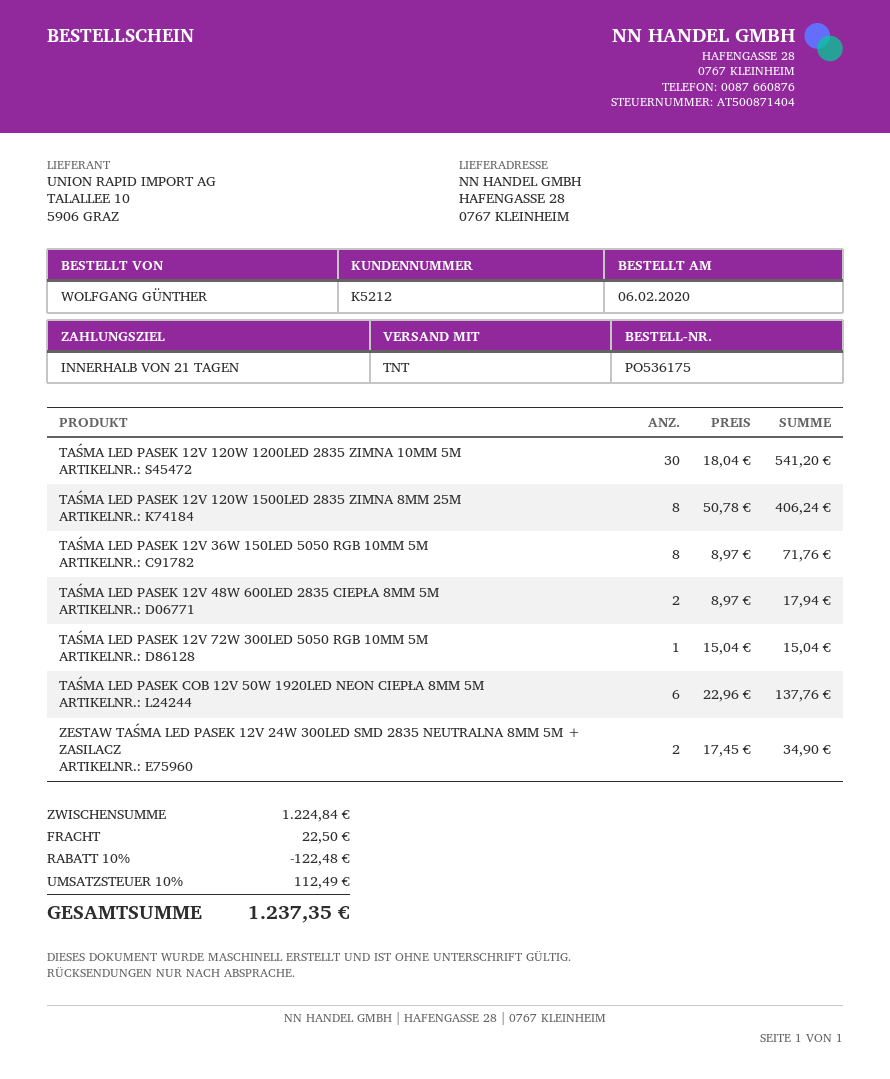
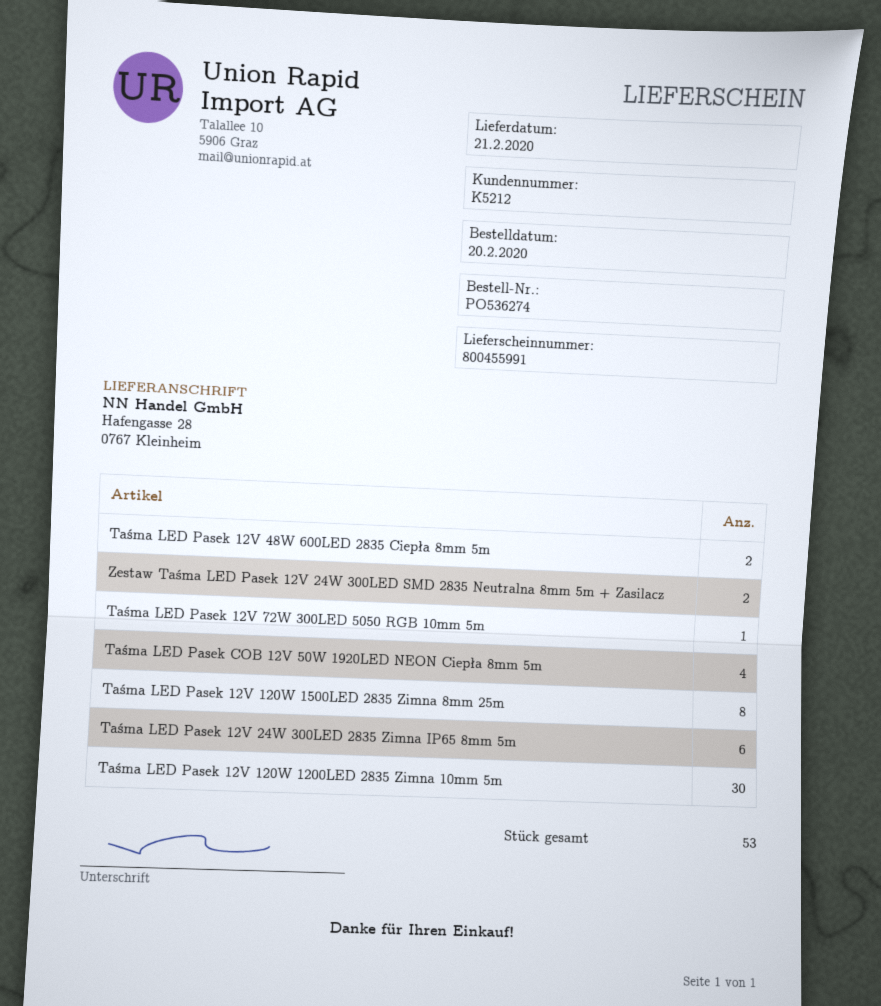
order number: PO536175 -> PO536274
order date: 2020-02-06 -> 2020-02-20
TAŚMA LED PASEK 12V 36W 150LED 5050 RGB 10MM 5M: 8 -> none
TAŚMA LED PASEK COB 12V 50W 1920LED NEON CIEPŁA 8MM 5M: 6 -> 4
Taśma LED Pasek 12V 24W 300LED 2835 Zimna IP65 8mm 5m: none -> 6

